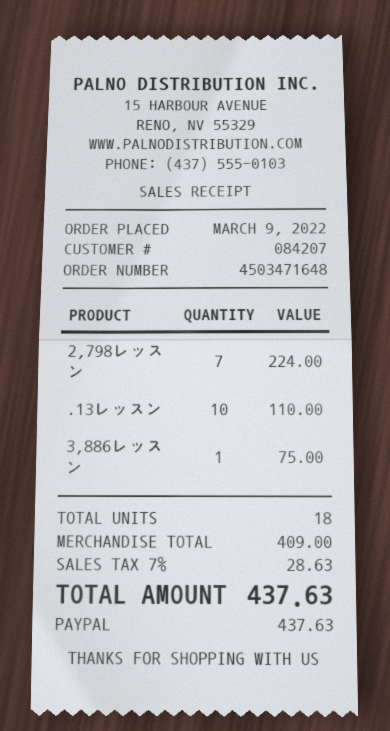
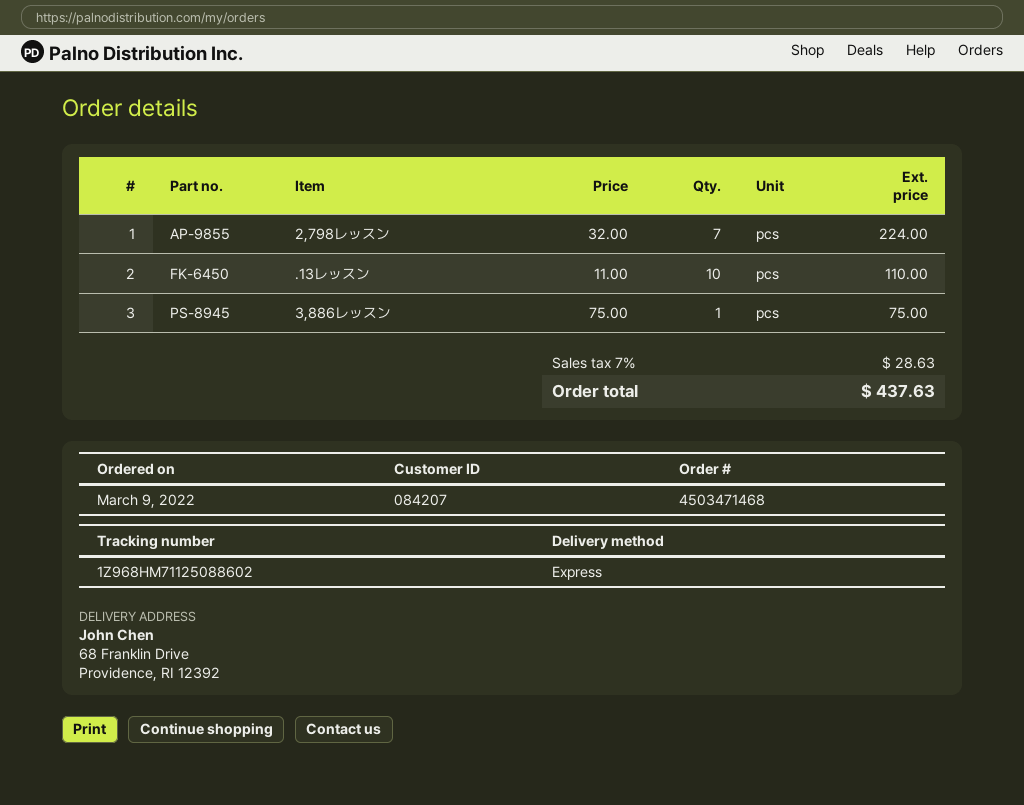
order number: 4503471648 -> 4503471468

